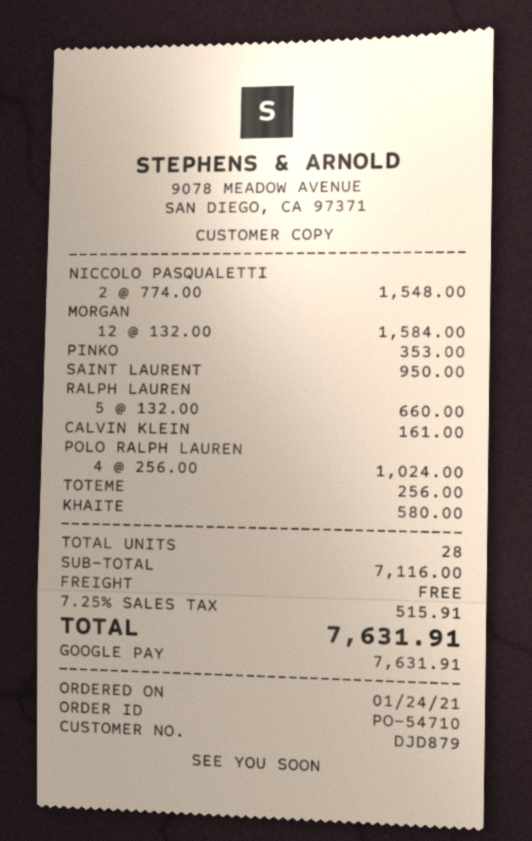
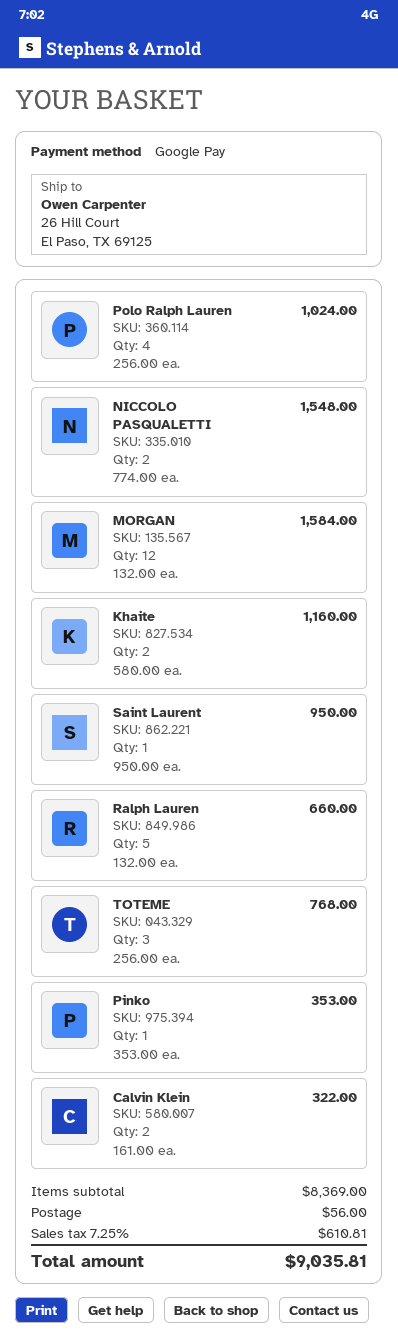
CALVIN KLEIN: 1 x 161.00 = 161.00 -> 2 x 161.00 = 322.00
TOTEME: 1 x 256.00 = 256.00 -> 3 x 256.00 = 768.00
KHAITE: 1 x 580.00 = 580.00 -> 2 x 580.00 = 1160.00
subtotal: 7116.00 -> 8369.00
shipping: 0.00 -> 56.00
tax: 7.25% = 515.91 -> 7.25% = 610.81
total: 7631.91 -> 9035.81

